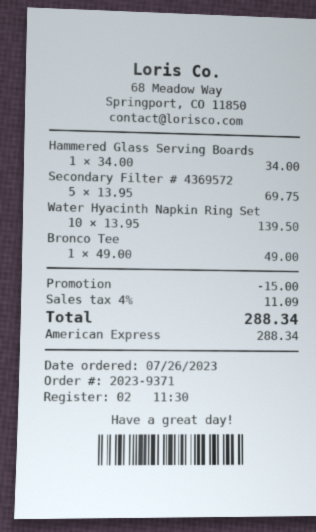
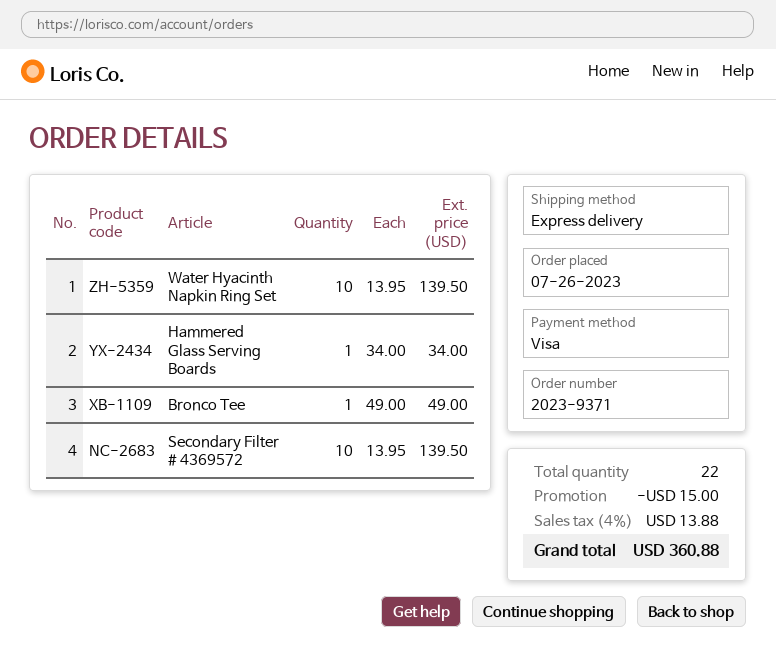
payment method: American Express -> Visa
Secondary Filter # 4369572: 5 x 13.95 = 69.75 -> 10 x 13.95 = 139.50
tax: 4% = 11.09 -> 4% = 13.88
total: 288.34 -> 360.88

